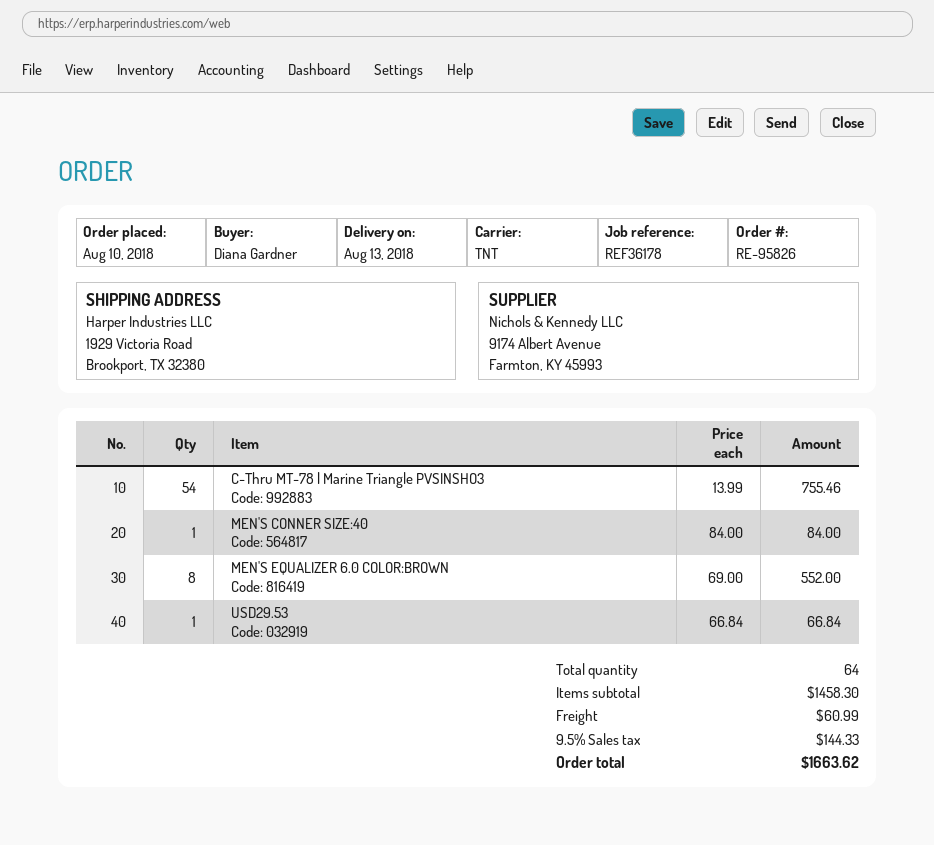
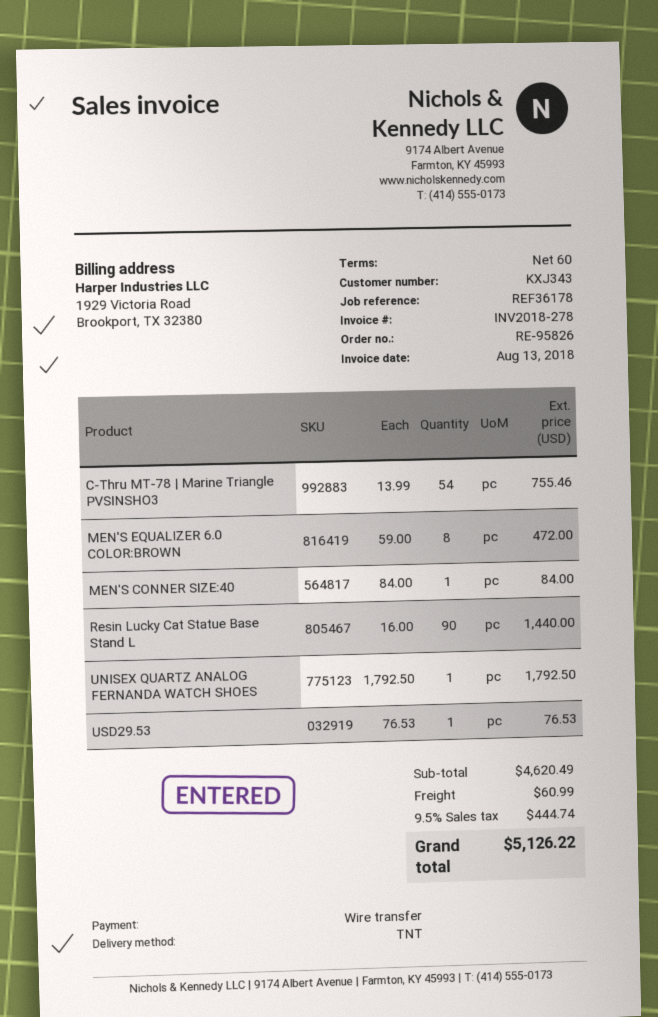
MEN'S EQUALIZER 6.0 COLOR:BROWN: 8 x 69.00 = 552.00 -> 8 x 59.00 = 472.00
USD29.53: 1 x 66.84 = 66.84 -> 1 x 76.53 = 76.53
Resin Lucky Cat Statue Base Stand L: none -> 90 x 16.00 = 1440.00
UNISEX QUARTZ ANALOG FERNANDA WATCH SHOES: none -> 1 x 1792.50 = 1792.50
subtotal: 1458.30 -> 4620.49
tax: 9.5% = 144.33 -> 9.5% = 444.74
total: 1663.62 -> 5126.22

